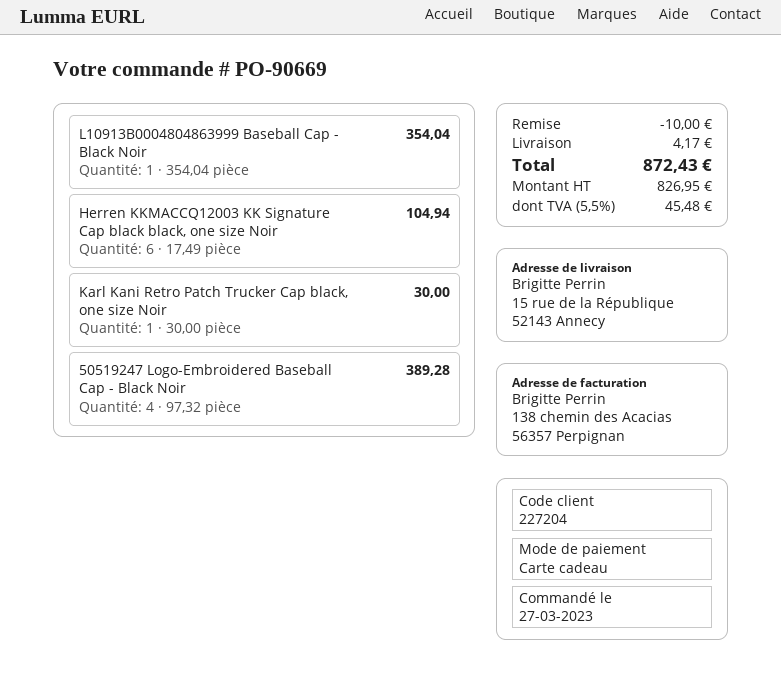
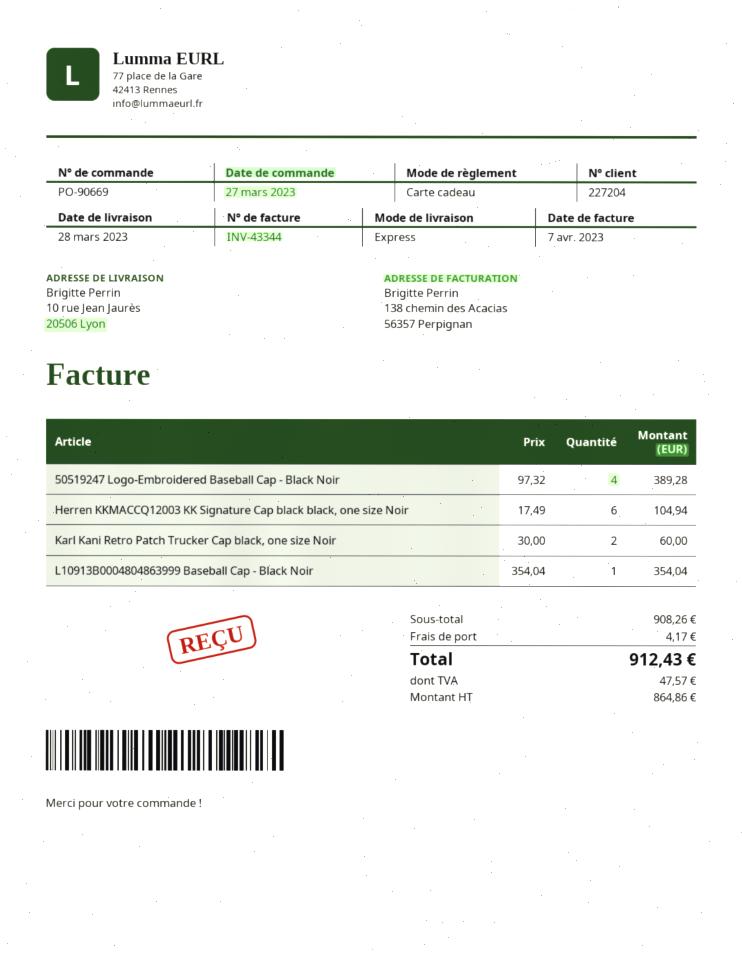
ship to: 15 rue de la République, 52143 Annecy -> 10 rue Jean Jaurès, 20506 Lyon
Karl Kani Retro Patch Trucker Cap black, one size Noir: 1 x 30.00 = 30.00 -> 2 x 30.00 = 60.00
discount: 10.00 -> none
net: 826.95 -> 864.86
tax: 45.48 -> 47.57
total: 872.43 -> 912.43

